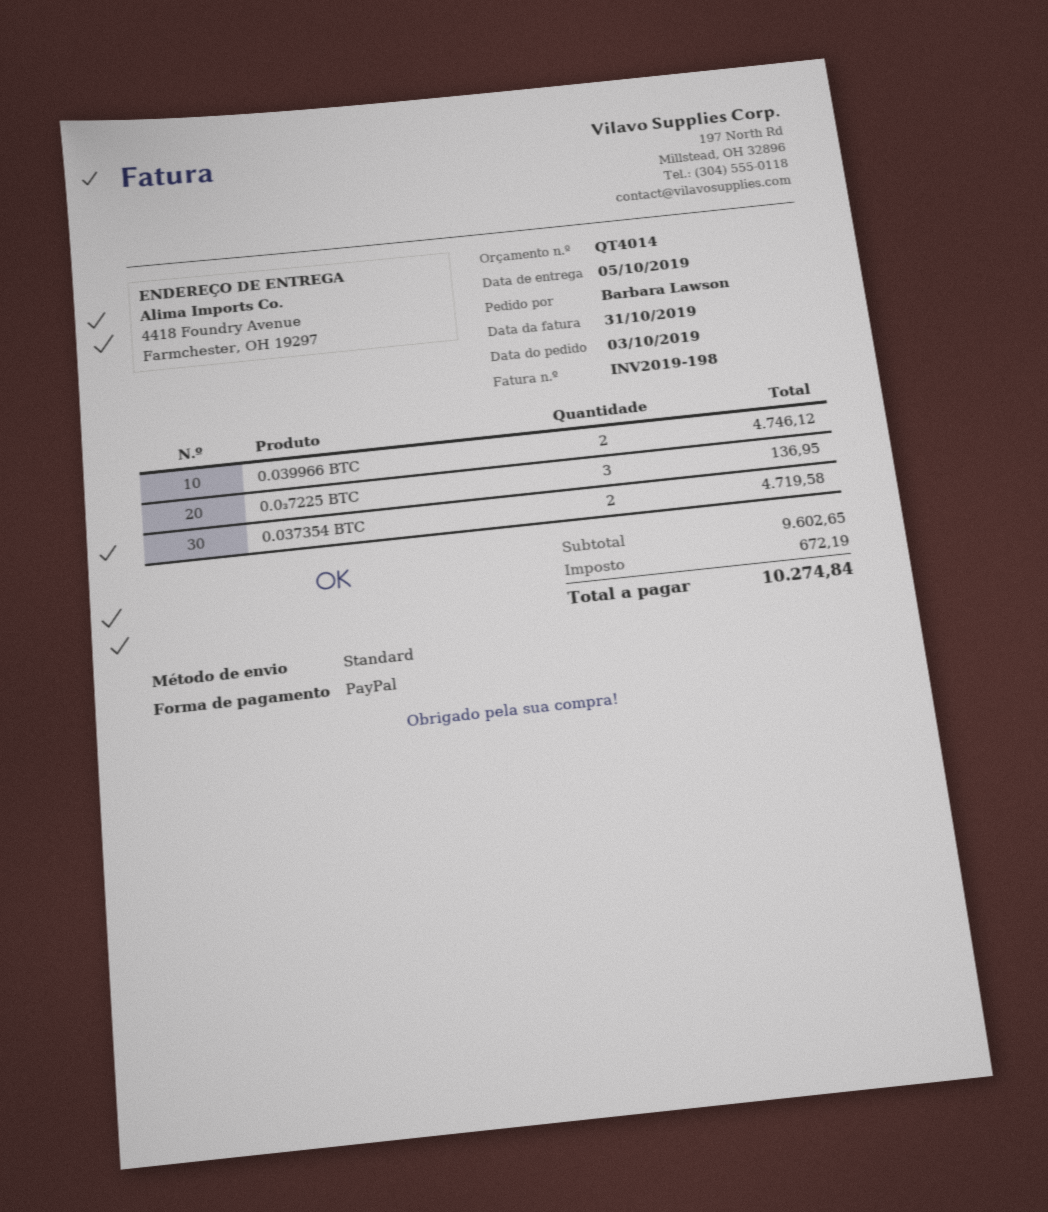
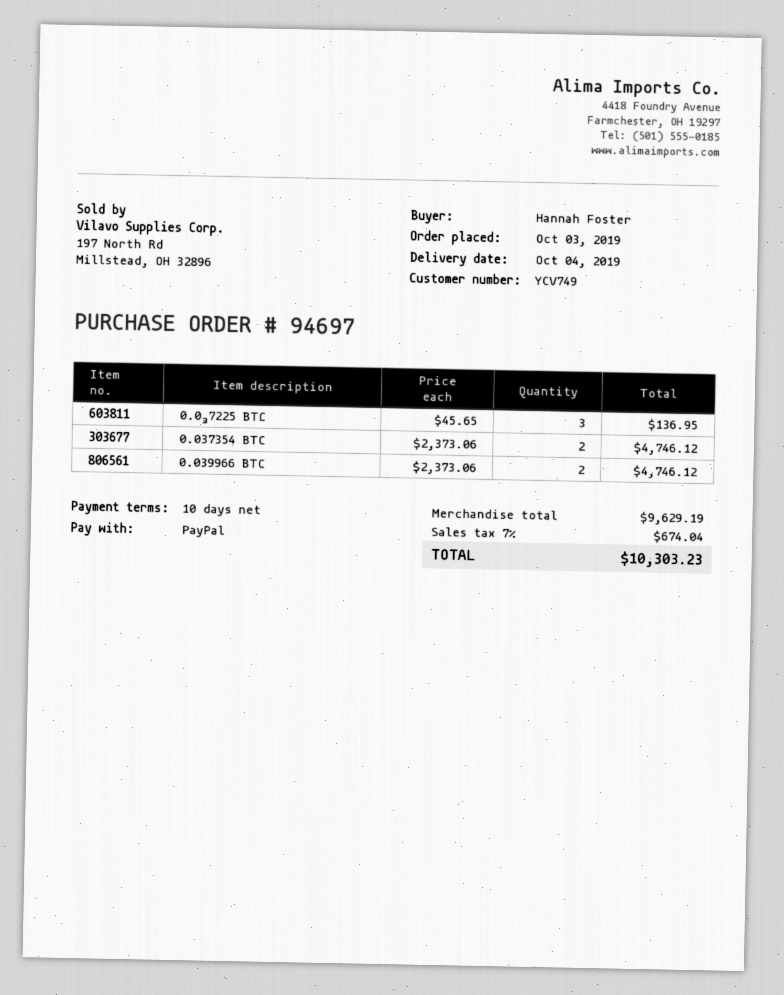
delivery date: 2019-10-05 -> 2019-10-04
ordered by: Barbara Lawson -> Hannah Foster
0.037354 BTC: 2 for 4719.58 -> 2 for 4746.12
subtotal: 9602.65 -> 9629.19
tax: 672.19 -> 674.04
total: 10274.84 -> 10303.23

